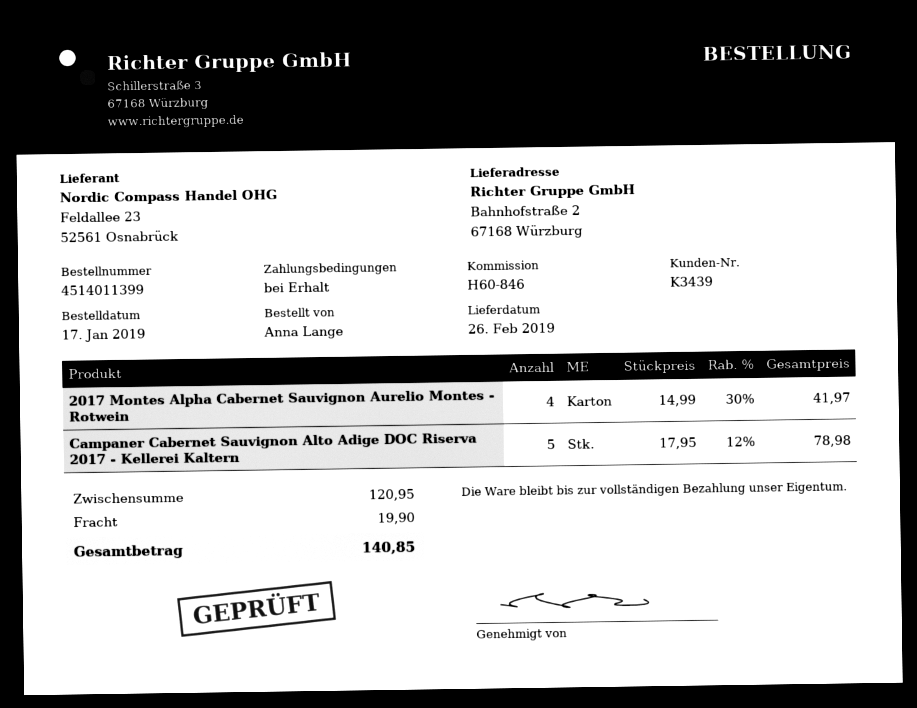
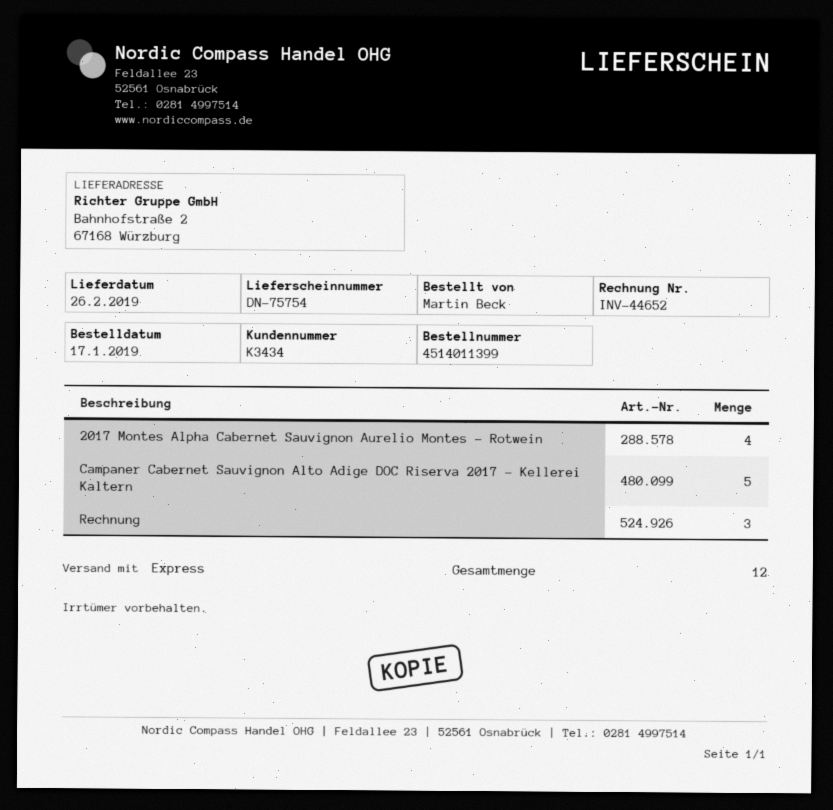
customer number: K3439 -> K3434
ordered by: Anna Lange -> Martin Beck
Rechnung: none -> 3

